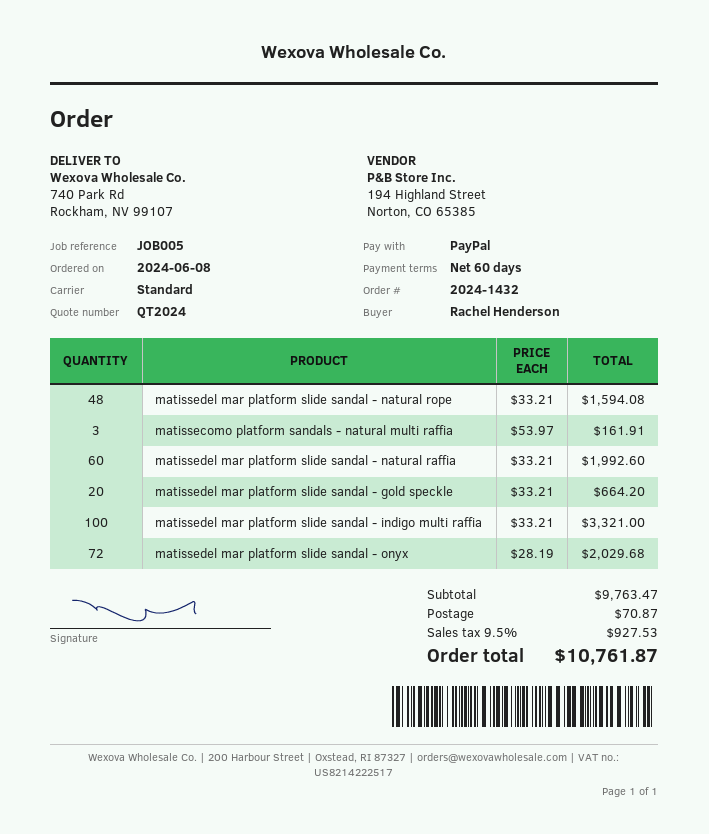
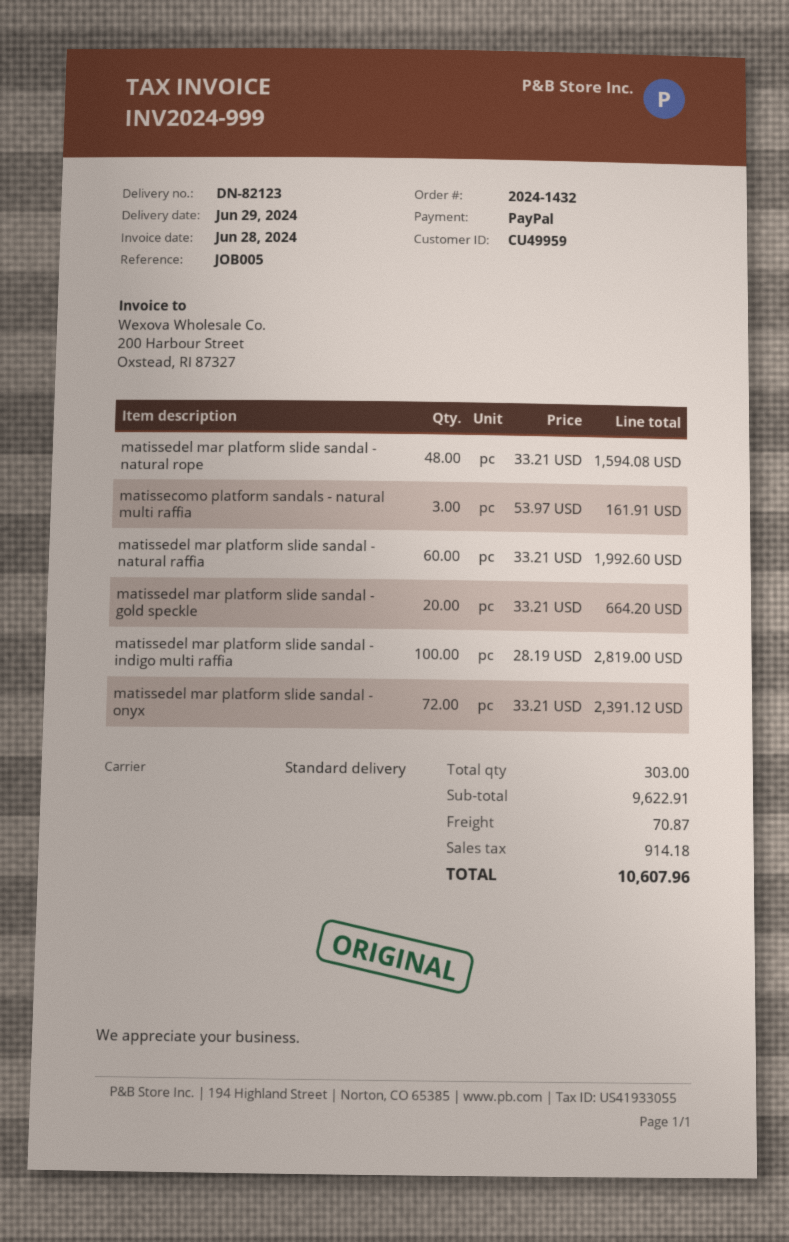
matissedel mar platform slide sandal - indigo multi raffia: 100 x 33.21 = 3321.00 -> 100 x 28.19 = 2819.00
matissedel mar platform slide sandal - onyx: 72 x 28.19 = 2029.68 -> 72 x 33.21 = 2391.12
subtotal: 9763.47 -> 9622.91
tax: 927.53 -> 914.18
total: 10761.87 -> 10607.96

